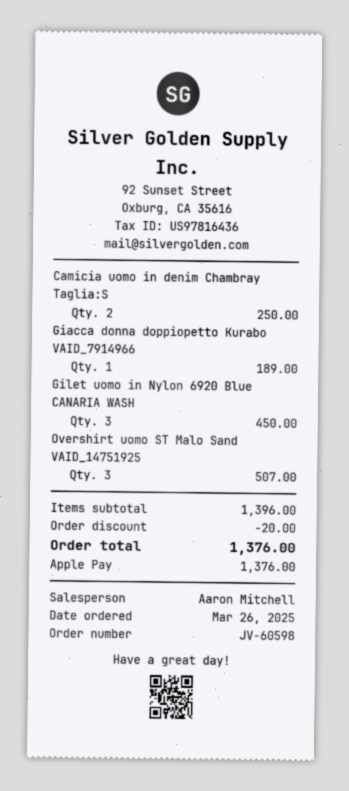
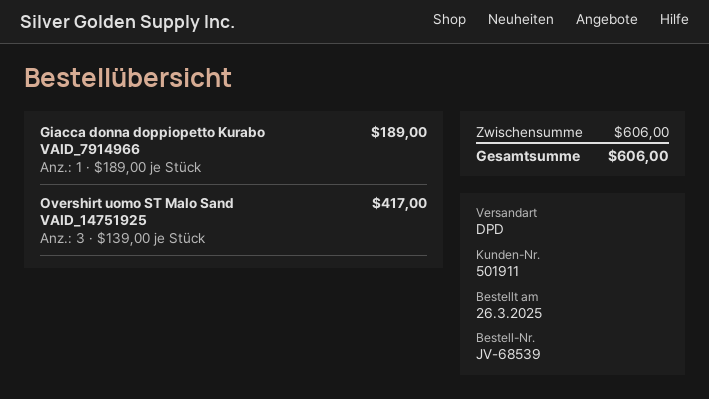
order number: JV-60598 -> JV-68539
Camicia uomo in denim Chambray Taglia:S: 2 for 250.00 -> none
Gilet uomo in Nylon 6920 Blue CANARIA WASH: 3 for 450.00 -> none
Overshirt uomo ST Malo Sand VAID_14751925: 3 for 507.00 -> 3 for 417.00
subtotal: 1396.00 -> 606.00
discount: 20.00 -> none
total: 1376.00 -> 606.00

